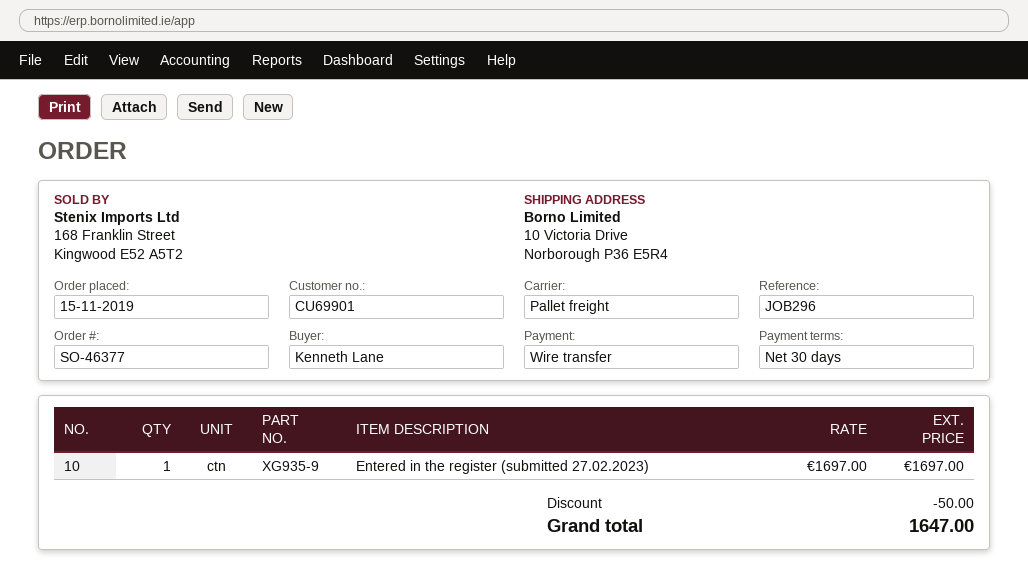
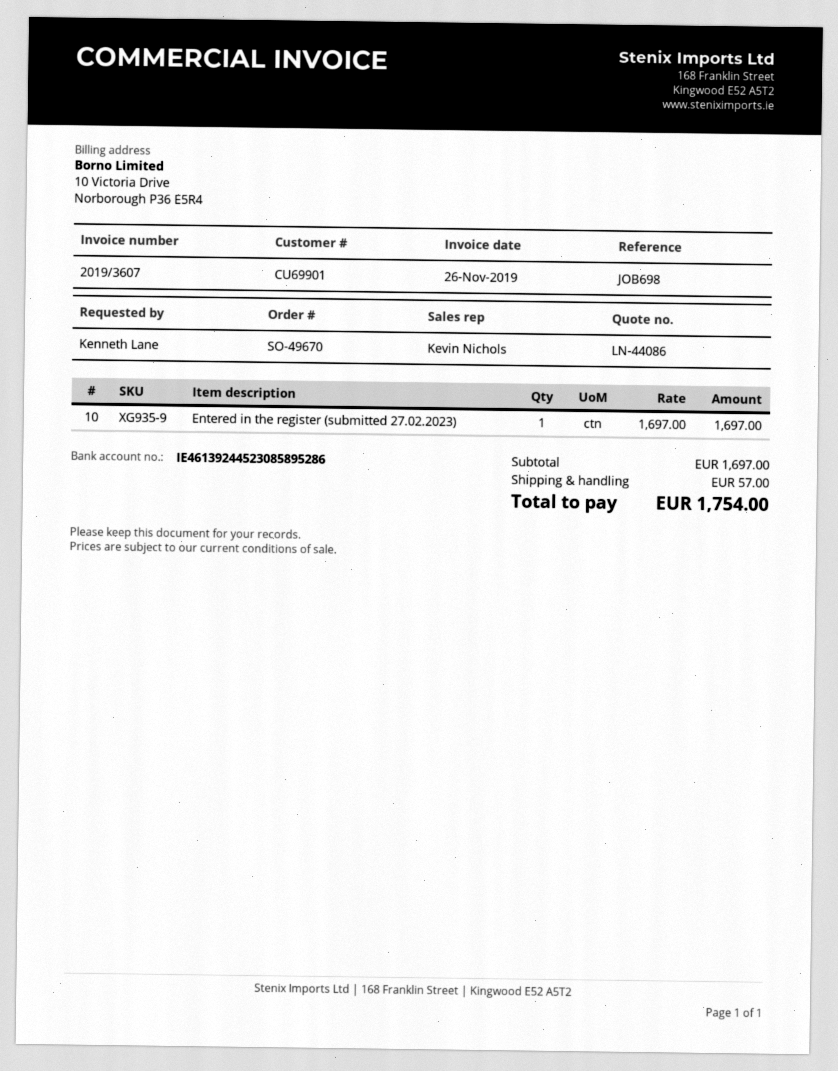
order number: SO-46377 -> SO-49670
reference: JOB296 -> JOB698
discount: 50.00 -> none
shipping: none -> 57.00
total: 1647.00 -> 1754.00

